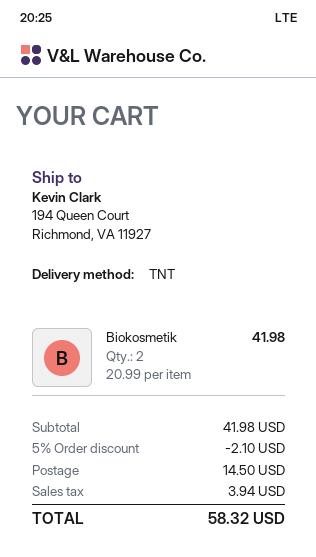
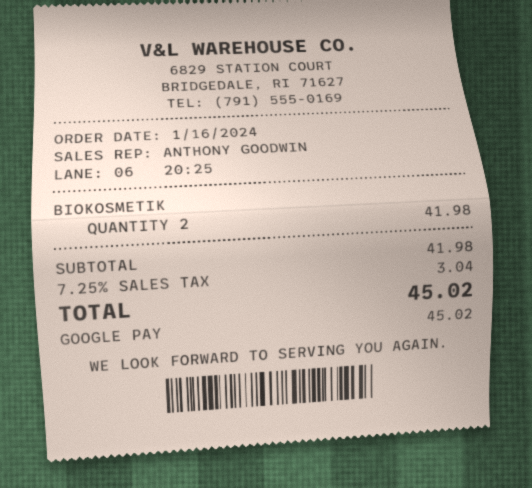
discount: 5% = 2.10 -> none
shipping: 14.50 -> none
tax: 3.94 -> 3.04
total: 58.32 -> 45.02

